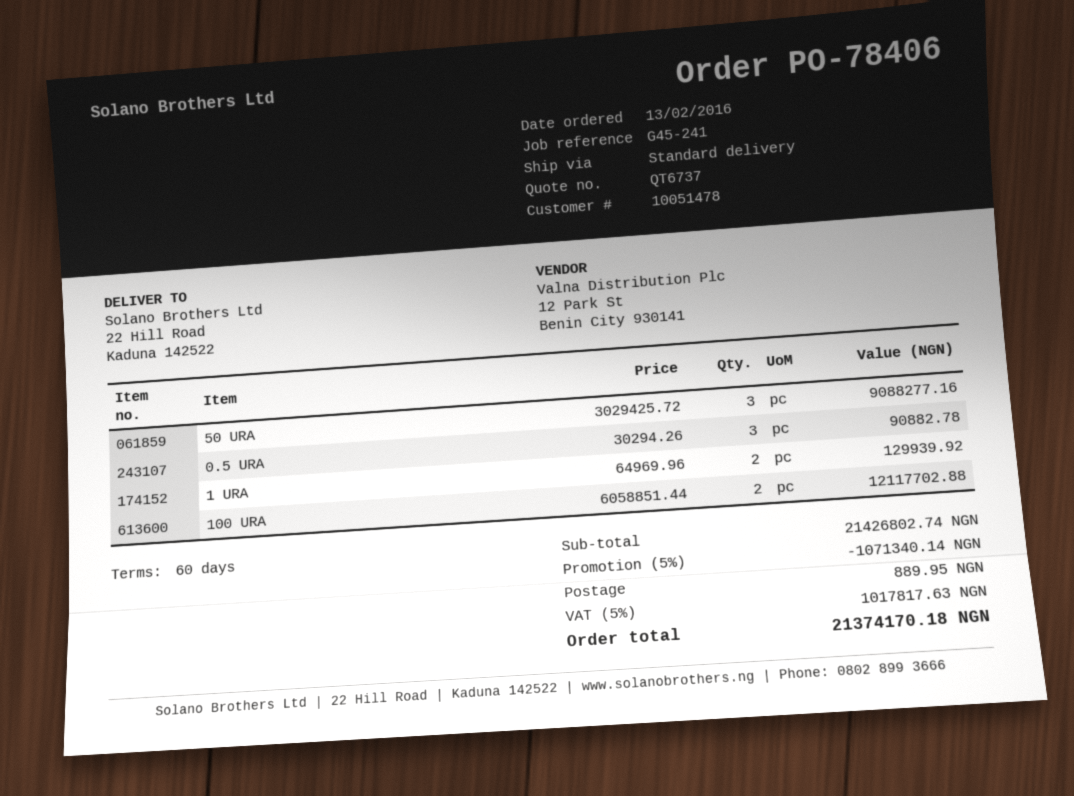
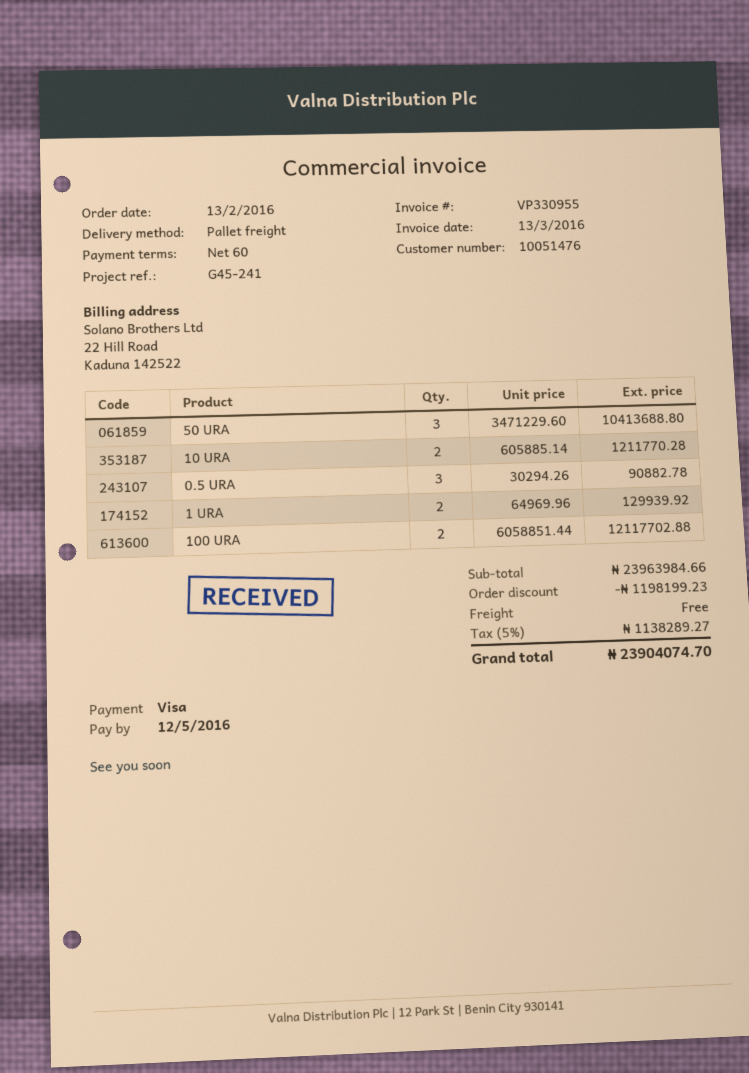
customer number: 10051478 -> 10051476
shipping method: standard -> pallet freight
50 URA: 3 x 3029425.72 = 9088277.16 -> 3 x 3471229.60 = 10413688.80
10 URA: none -> 2 x 605885.14 = 1211770.28
subtotal: 21426802.74 -> 23963984.66
discount: 1071340.14 -> 1198199.23
shipping: 889.95 -> 0.00
tax: 5% = 1017817.63 -> 5% = 1138289.27
total: 21374170.18 -> 23904074.70

